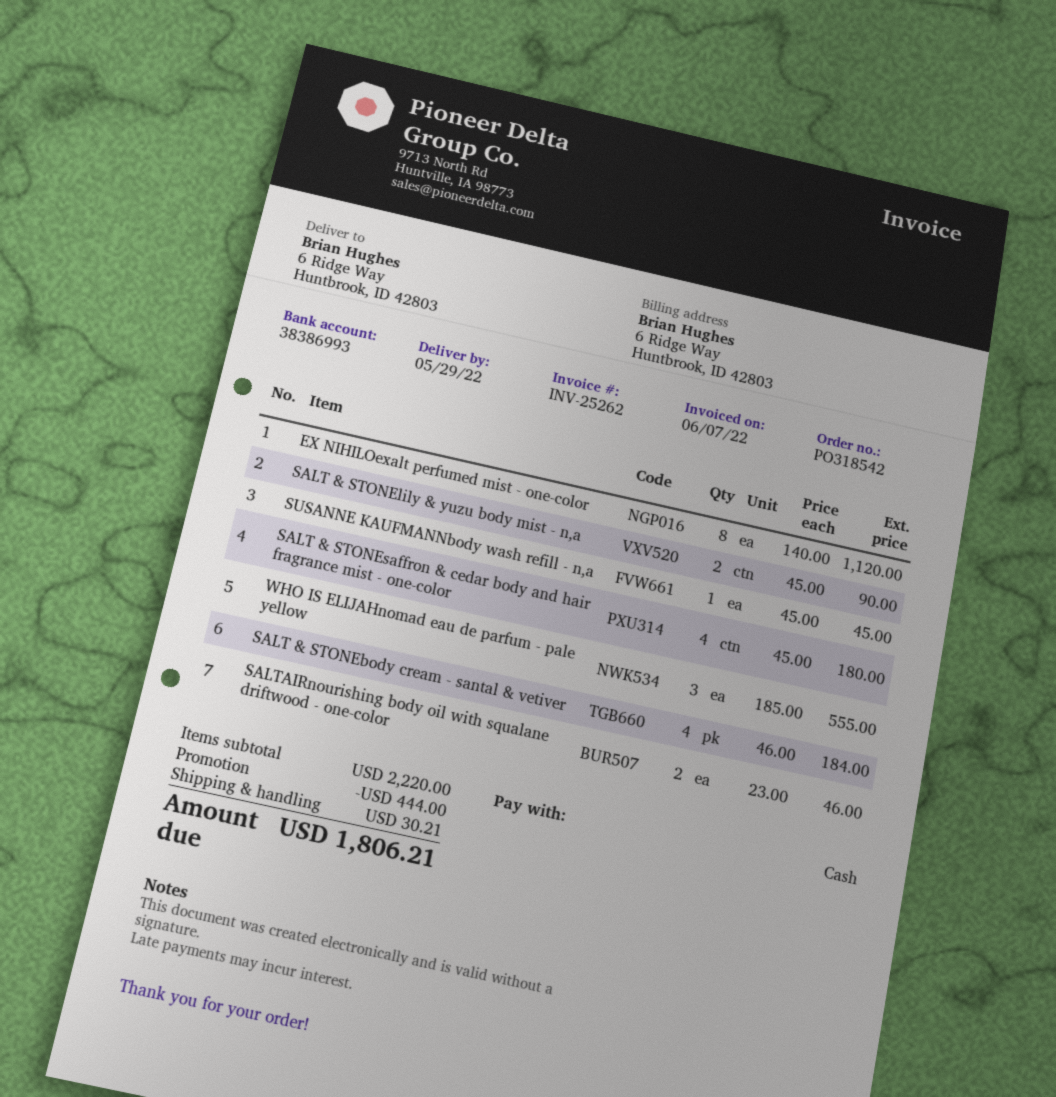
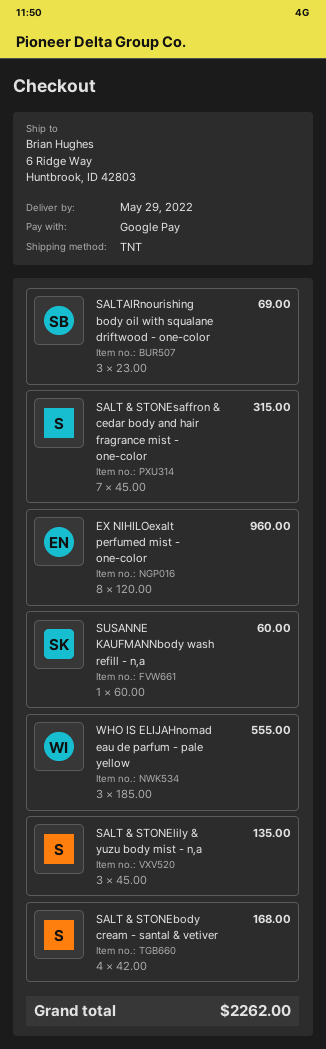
payment method: cash -> Google Pay
EX NIHILOexalt perfumed mist - one-color: 8 x 140.00 = 1120.00 -> 8 x 120.00 = 960.00
SALT & STONElily & yuzu body mist - n,a: 2 x 45.00 = 90.00 -> 3 x 45.00 = 135.00
SUSANNE KAUFMANNbody wash refill - n,a: 1 x 45.00 = 45.00 -> 1 x 60.00 = 60.00
SALT & STONEsaffron & cedar body and hair fragrance mist - one-color: 4 x 45.00 = 180.00 -> 7 x 45.00 = 315.00
SALT & STONEbody cream - santal & vetiver: 4 x 46.00 = 184.00 -> 4 x 42.00 = 168.00
SALTAIRnourishing body oil with squalane driftwood - one-color: 2 x 23.00 = 46.00 -> 3 x 23.00 = 69.00
discount: 444.00 -> none
shipping: 30.21 -> none
total: 1806.21 -> 2262.00

